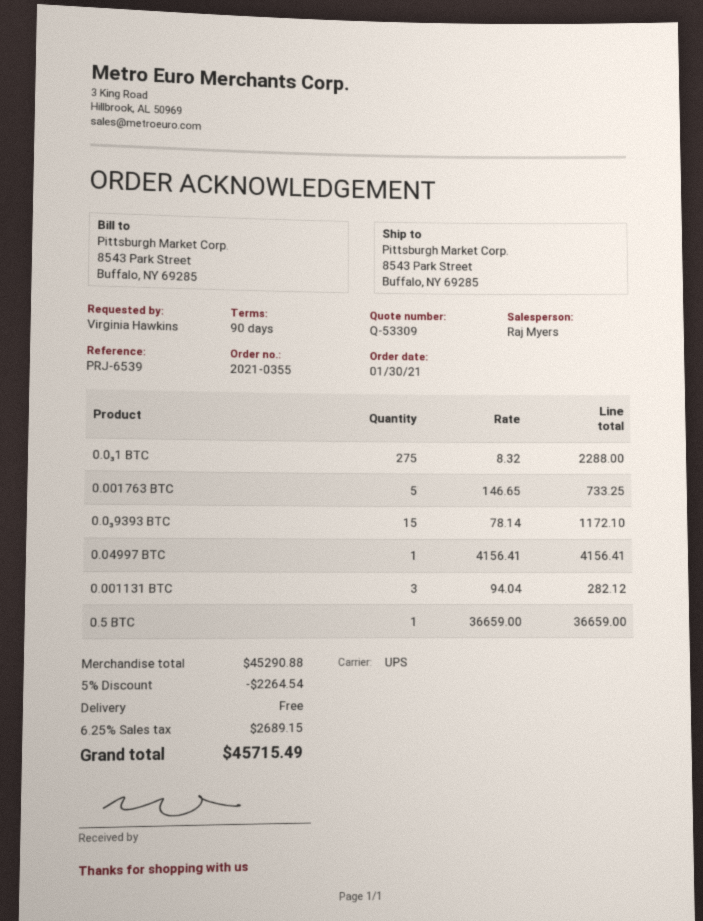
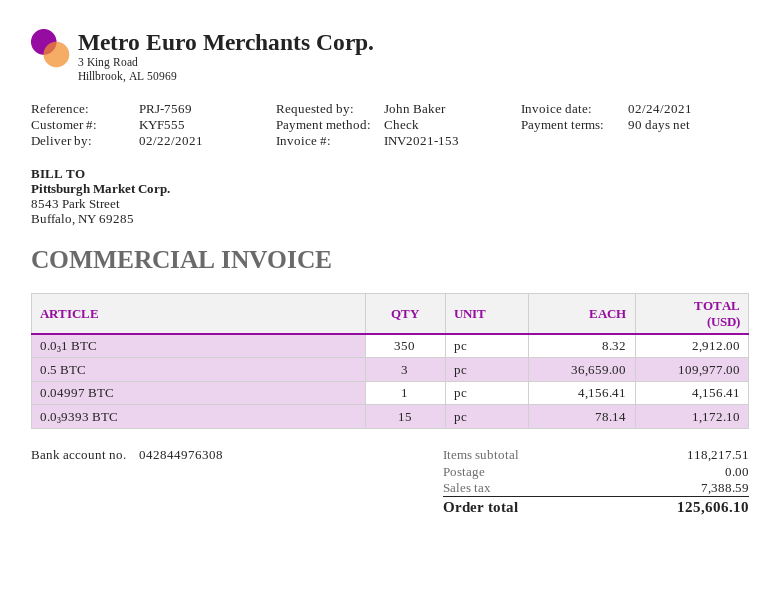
reference: PRJ-6539 -> PRJ-7569
ordered by: Virginia Hawkins -> John Baker
0.0₃1 BTC: 275 x 8.32 = 2288.00 -> 350 x 8.32 = 2912.00
0.001763 BTC: 5 x 146.65 = 733.25 -> none
0.001131 BTC: 3 x 94.04 = 282.12 -> none
0.5 BTC: 1 x 36659.00 = 36659.00 -> 3 x 36659.00 = 109977.00
subtotal: 45290.88 -> 118217.51
discount: 5% = 2264.54 -> none
tax: 2689.15 -> 7388.59
total: 45715.49 -> 125606.10

